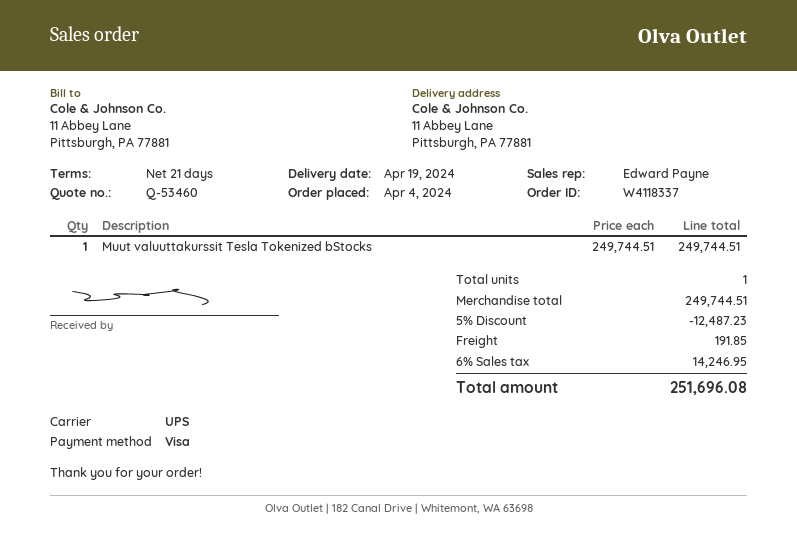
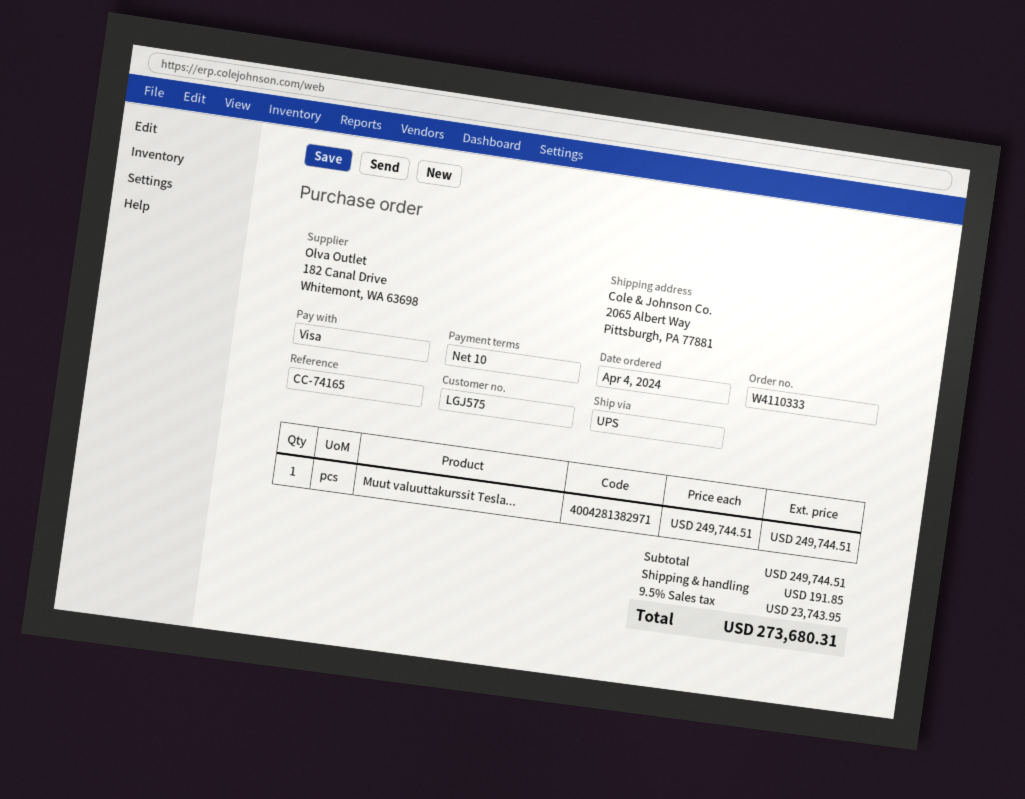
order number: W4118337 -> W4110333
payment terms: 21 days -> 10 days
ship to: 11 Abbey Lane, Pittsburgh, PA 77881 -> 2065 Albert Way, Pittsburgh, PA 77881
discount: 5% = 12487.23 -> none
tax: 6% = 14246.95 -> 9.5% = 23743.95
total: 251696.08 -> 273680.31

